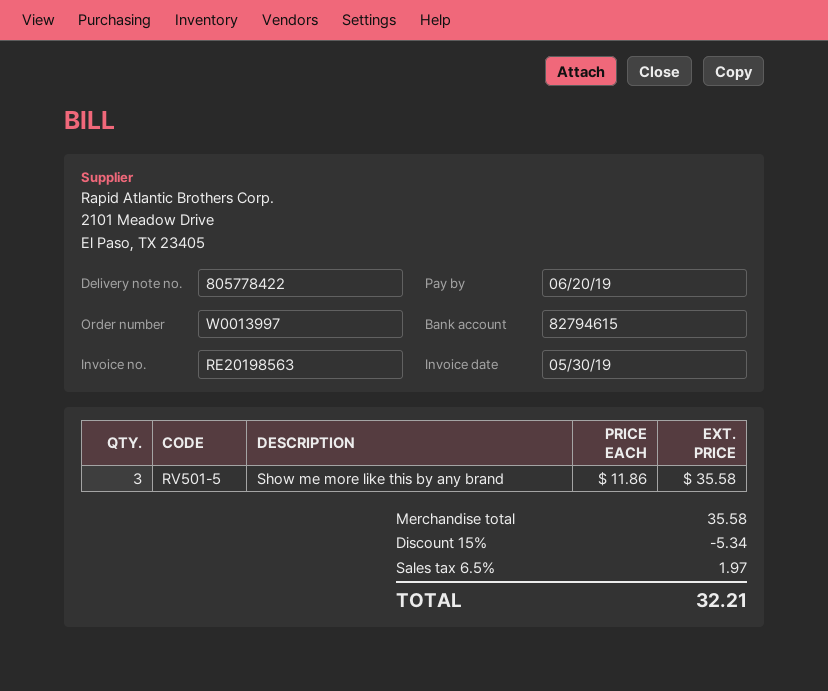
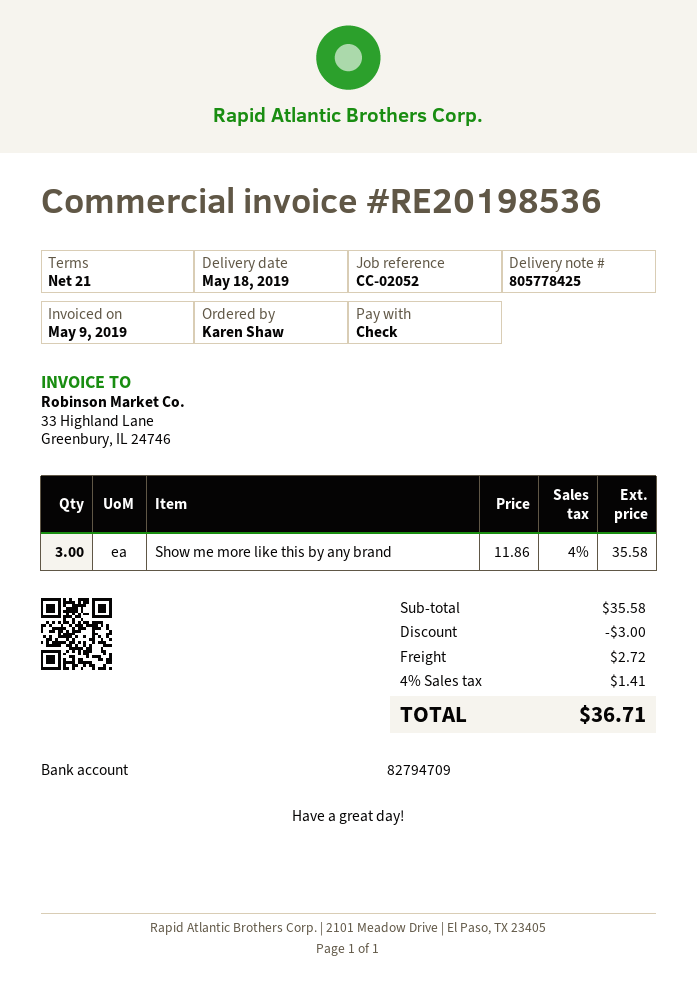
delivery note number: 805778422 -> 805778425
invoice number: RE20198563 -> RE20198536
invoice date: 2019-05-30 -> 2019-05-09
bank account: 82794615 -> 82794709
discount: 5.34 -> 3.00
shipping: none -> 2.72
tax: 6.5% = 1.97 -> 4% = 1.41
total: 32.21 -> 36.71

